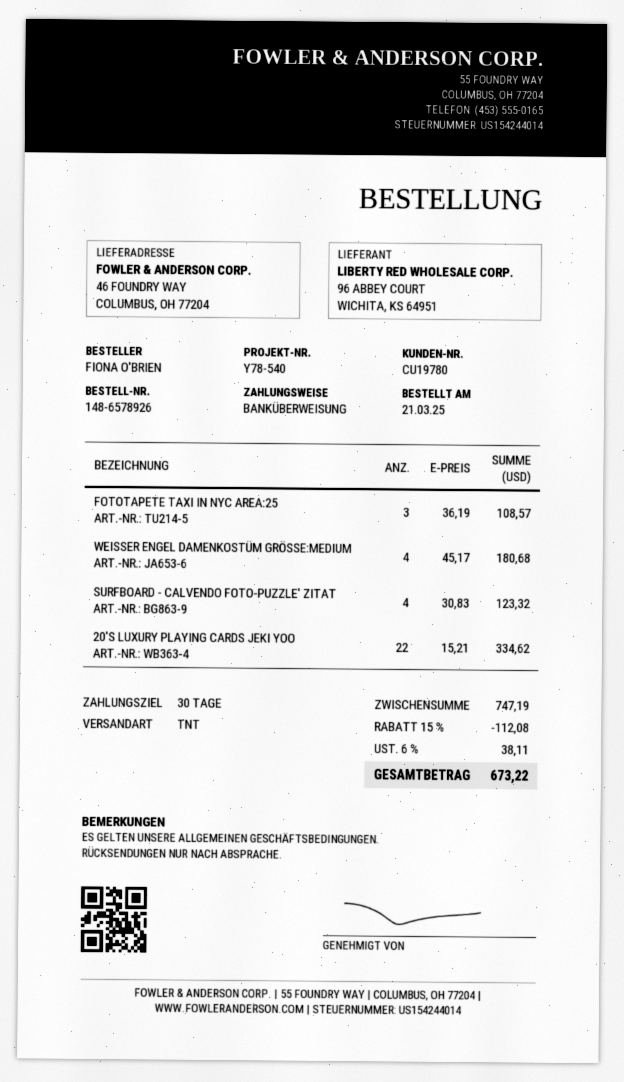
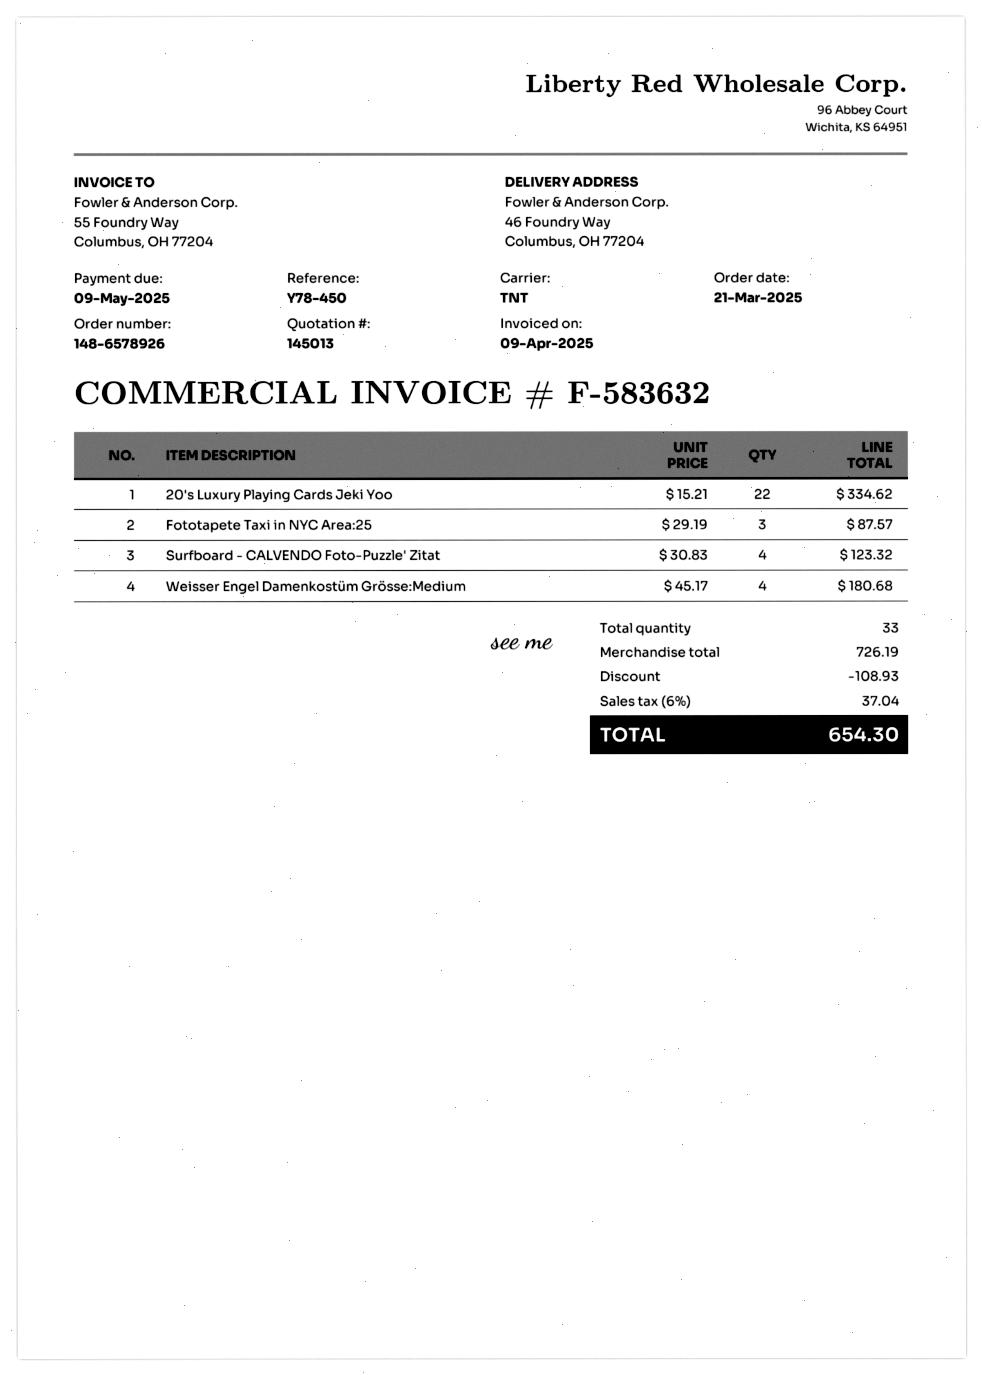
reference: Y78-540 -> Y78-450
FOTOTAPETE TAXI IN NYC AREA:25: 3 x 36.19 = 108.57 -> 3 x 29.19 = 87.57
subtotal: 747.19 -> 726.19
discount: 112.08 -> 108.93
tax: 6% = 38.11 -> 6% = 37.04
total: 673.22 -> 654.30

